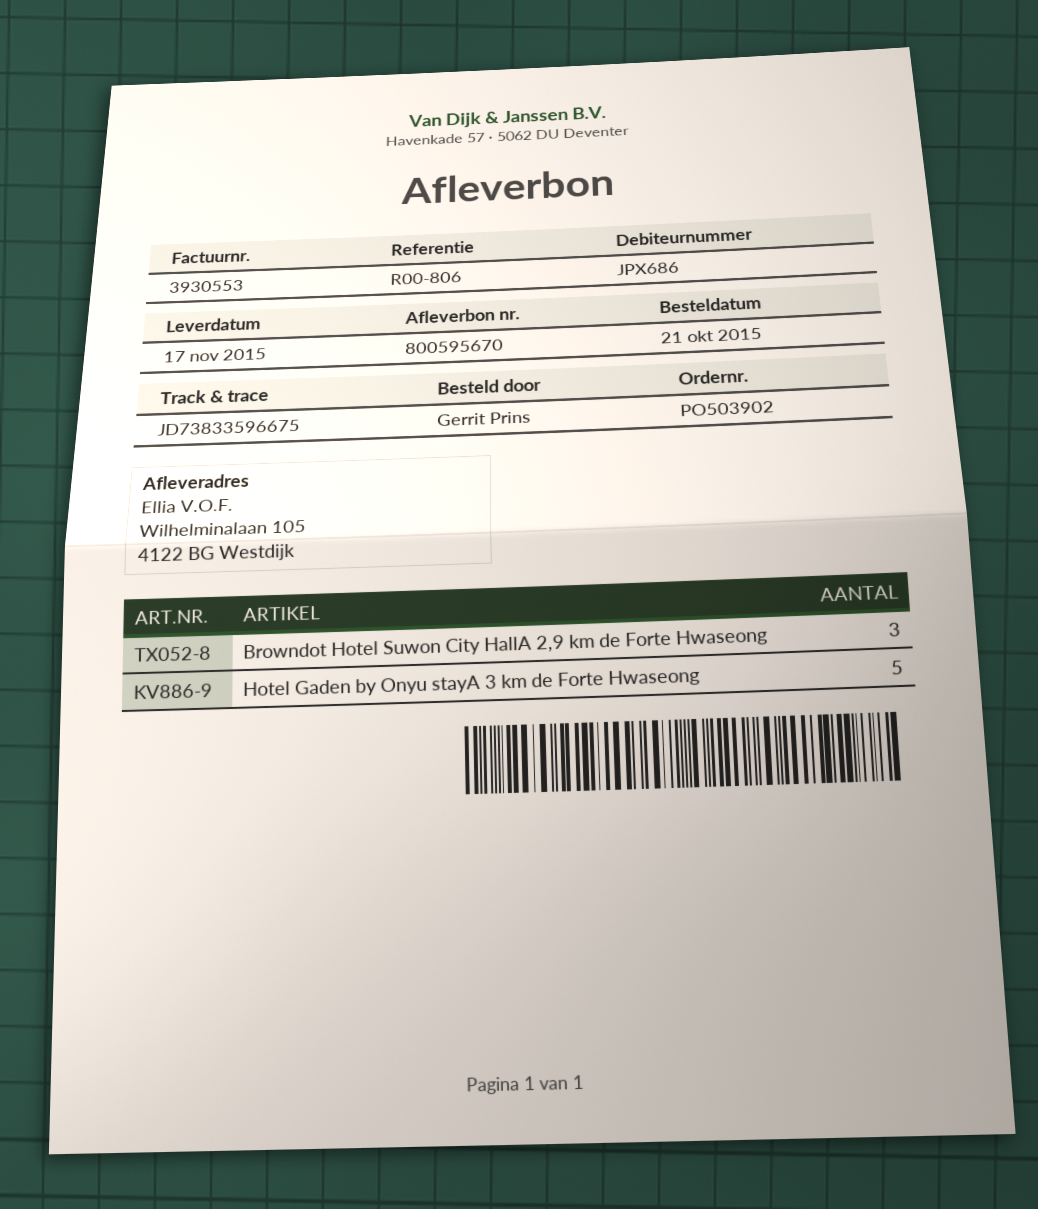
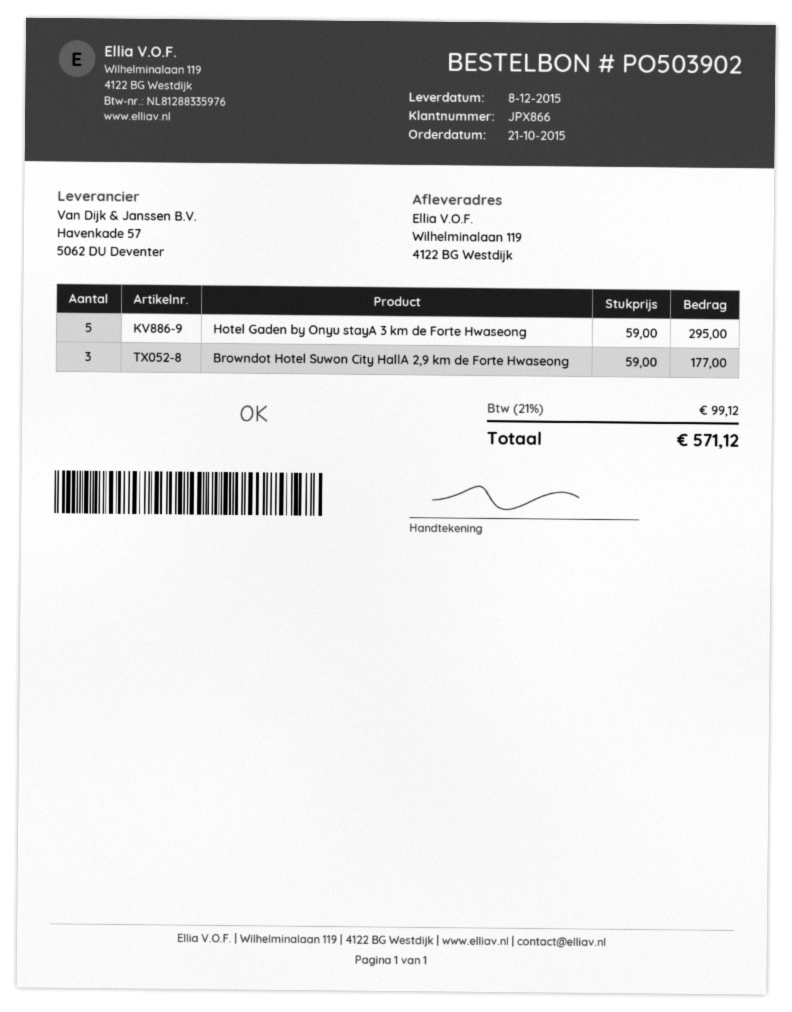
delivery date: 2015-11-17 -> 2015-12-08
customer number: JPX686 -> JPX866
ship to: Wilhelminalaan 105, 4122 BG Westdijk -> Wilhelminalaan 119, 4122 BG Westdijk

